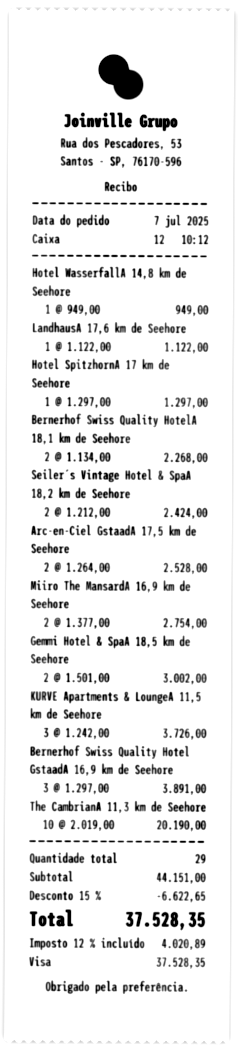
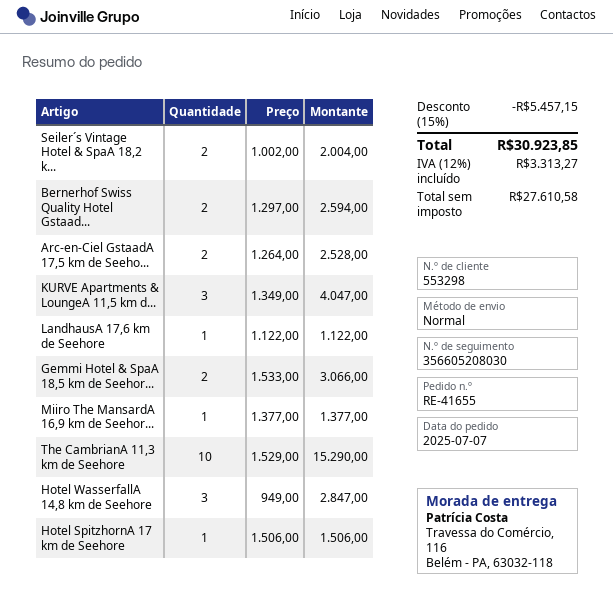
Hotel WasserfallA 14,8 km de Seehore: 1 x 949.00 = 949.00 -> 3 x 949.00 = 2847.00
Hotel SpitzhornA 17 km de Seehore: 1 x 1297.00 = 1297.00 -> 1 x 1506.00 = 1506.00
Bernerhof Swiss Quality HotelA 18,1 km de Seehore: 2 x 1134.00 = 2268.00 -> none
Seiler´s Vintage Hotel & SpaA 18,2 km de Seehore: 2 x 1212.00 = 2424.00 -> 2 x 1002.00 = 2004.00
Miiro The MansardA 16,9 km de Seehore: 2 x 1377.00 = 2754.00 -> 1 x 1377.00 = 1377.00
Gemmi Hotel & SpaA 18,5 km de Seehore: 2 x 1501.00 = 3002.00 -> 2 x 1533.00 = 3066.00
KURVE Apartments & LoungeA 11,5 km de Seehore: 3 x 1242.00 = 3726.00 -> 3 x 1349.00 = 4047.00
Bernerhof Swiss Quality Hotel GstaadA 16,9 km de Seehore: 3 x 1297.00 = 3891.00 -> 2 x 1297.00 = 2594.00
The CambrianA 11,3 km de Seehore: 10 x 2019.00 = 20190.00 -> 10 x 1529.00 = 15290.00
discount: 15% = 6622.65 -> 15% = 5457.15
tax: 12% = 4020.89 -> 12% = 3313.27
total: 37528.35 -> 30923.85

